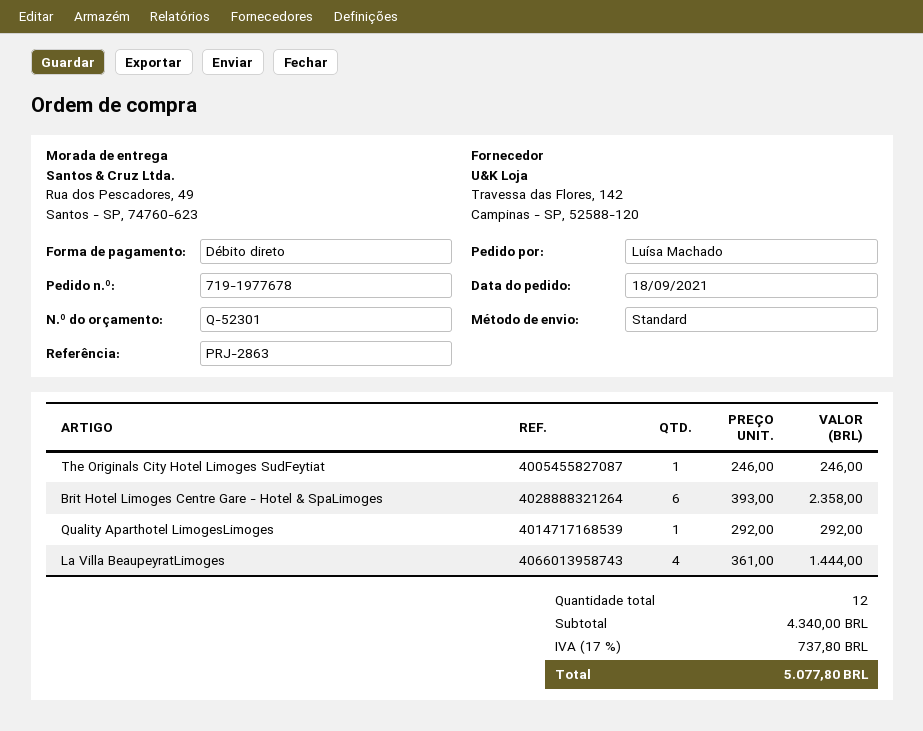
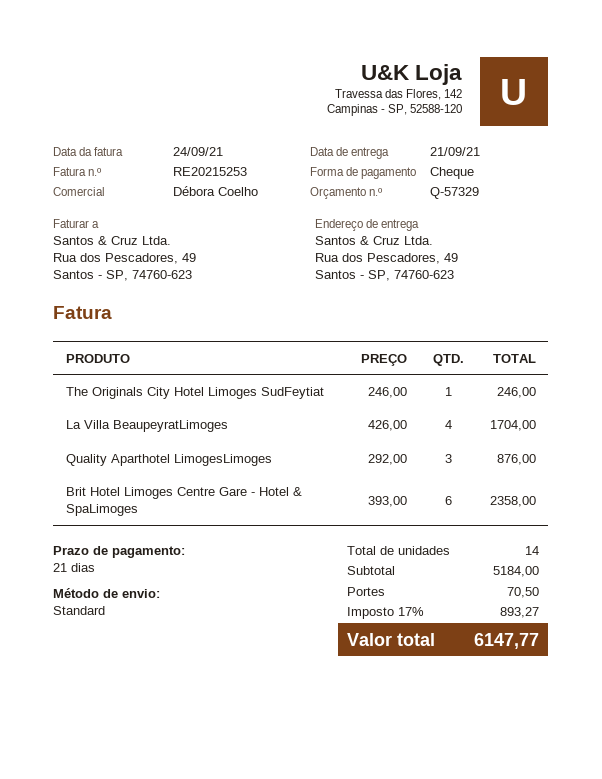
quote number: Q-52301 -> Q-57329
payment method: direct debit -> cheque
Quality Aparthotel LimogesLimoges: 1 x 292.00 = 292.00 -> 3 x 292.00 = 876.00
La Villa BeaupeyratLimoges: 4 x 361.00 = 1444.00 -> 4 x 426.00 = 1704.00
total quantity: 12 -> 14
subtotal: 4340.00 -> 5184.00
shipping: none -> 70.50
tax: 17% = 737.80 -> 17% = 893.27
total: 5077.80 -> 6147.77

